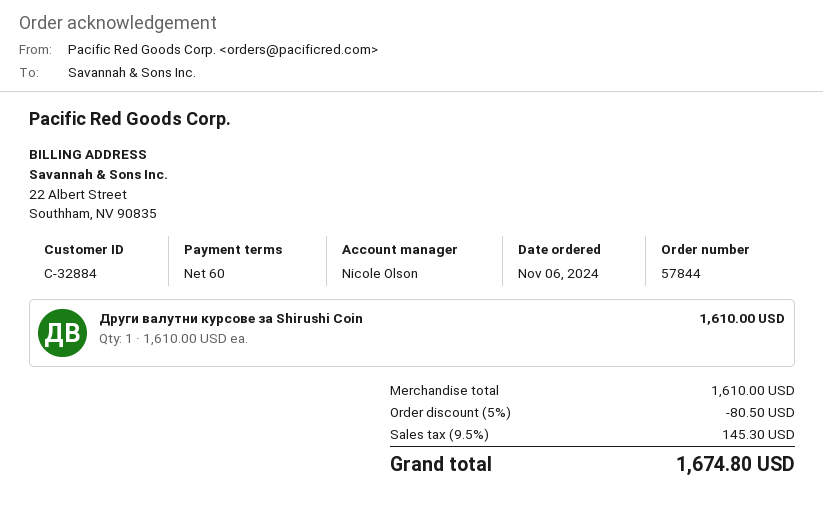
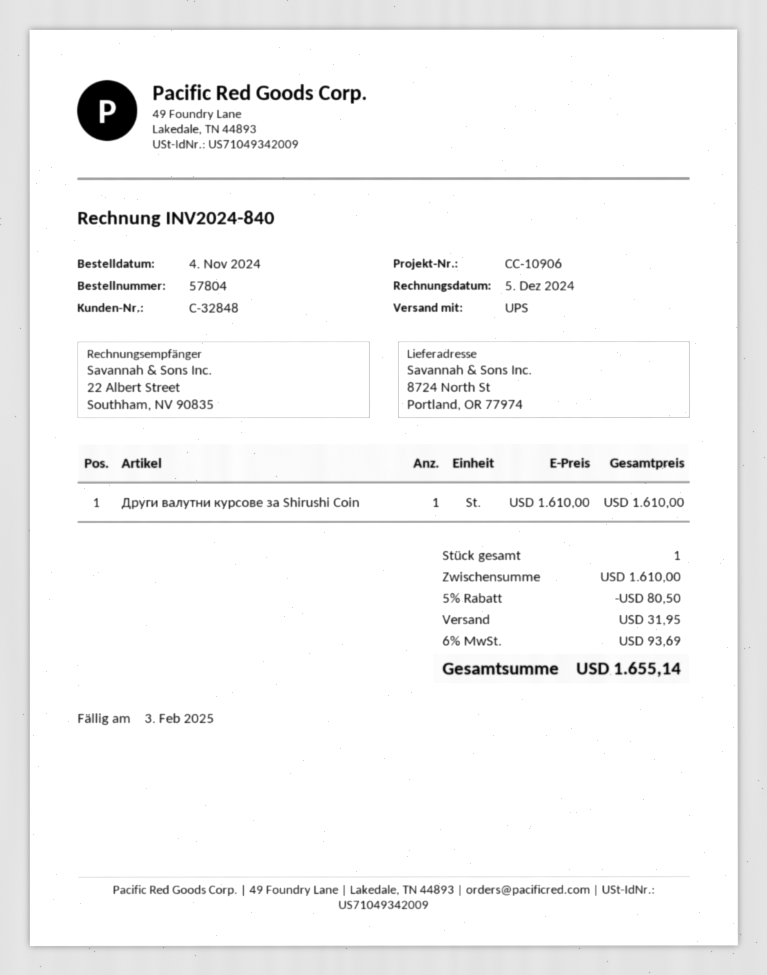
order number: 57844 -> 57804
order date: 2024-11-06 -> 2024-11-04
customer number: C-32884 -> C-32848
shipping: none -> 31.95
tax: 9.5% = 145.30 -> 6% = 93.69
total: 1674.80 -> 1655.14

